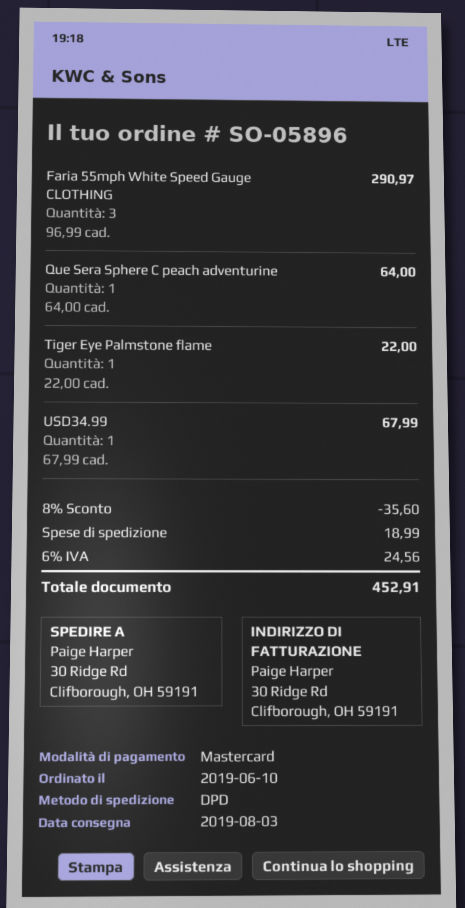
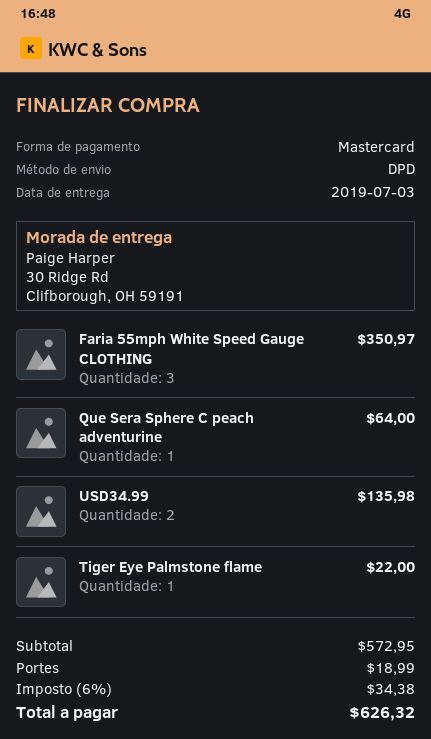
delivery date: 2019-08-03 -> 2019-07-03
Faria 55mph White Speed Gauge CLOTHING: 3 for 290.97 -> 3 for 350.97
USD34.99: 1 for 67.99 -> 2 for 135.98
discount: 8% = 35.60 -> none
tax: 6% = 24.56 -> 6% = 34.38
total: 452.91 -> 626.32

